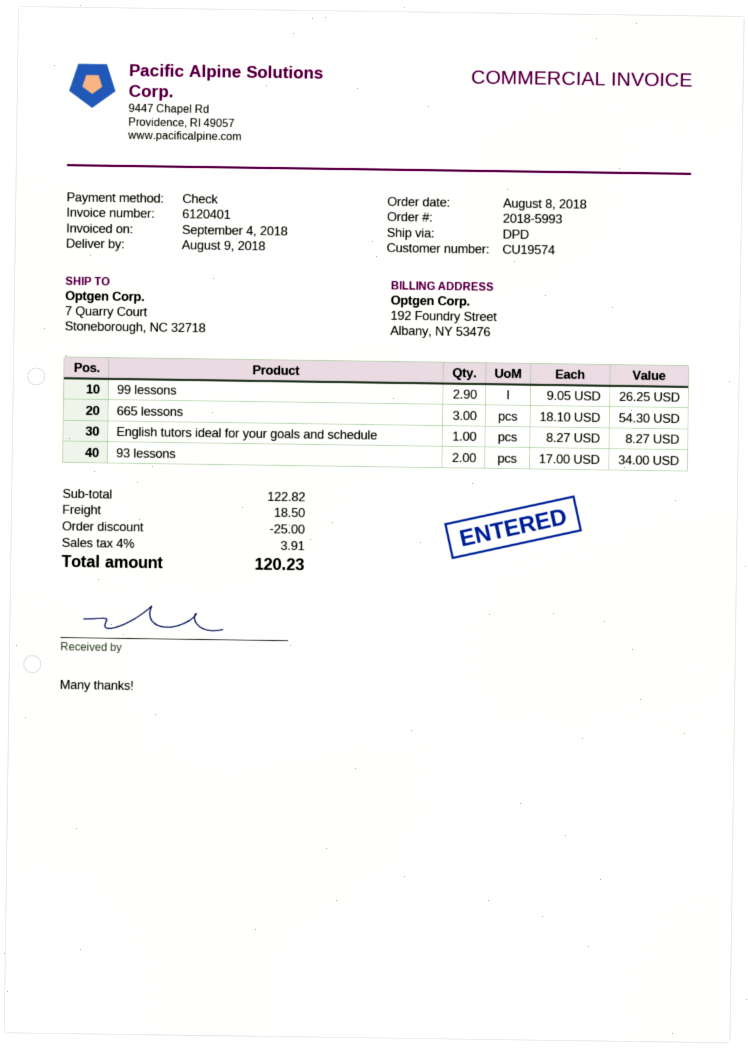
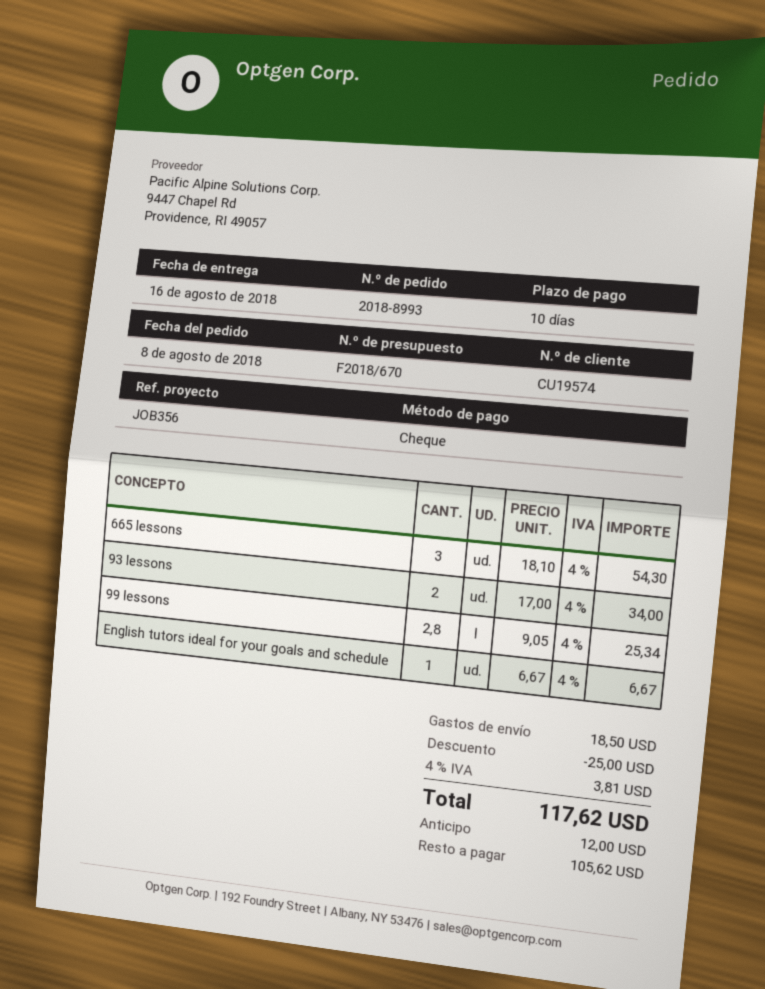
order number: 2018-5993 -> 2018-8993
delivery date: 2018-08-09 -> 2018-08-16
99 lessons: 2.9 x 9.05 = 26.25 -> 2.8 x 9.05 = 25.34
English tutors ideal for your goals and schedule: 1 x 8.27 = 8.27 -> 1 x 6.67 = 6.67
tax: 4% = 3.91 -> 4% = 3.81
total: 120.23 -> 117.62

